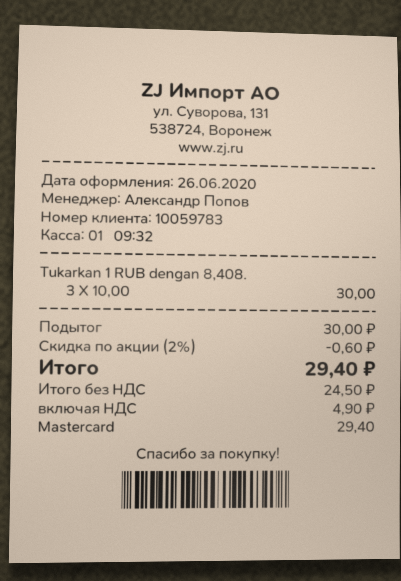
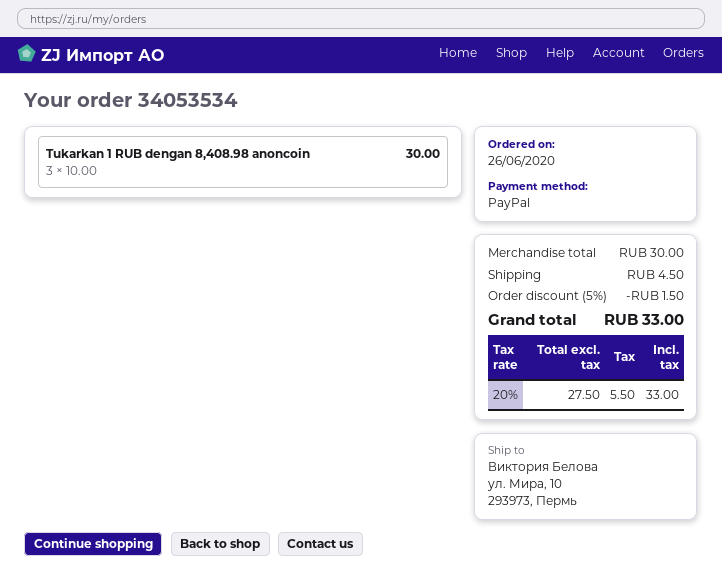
payment method: Mastercard -> PayPal
discount: 2% = 0.60 -> 5% = 1.50
shipping: none -> 4.50
net: 24.50 -> 27.50
tax: 4.90 -> 5.50
total: 29.40 -> 33.00

